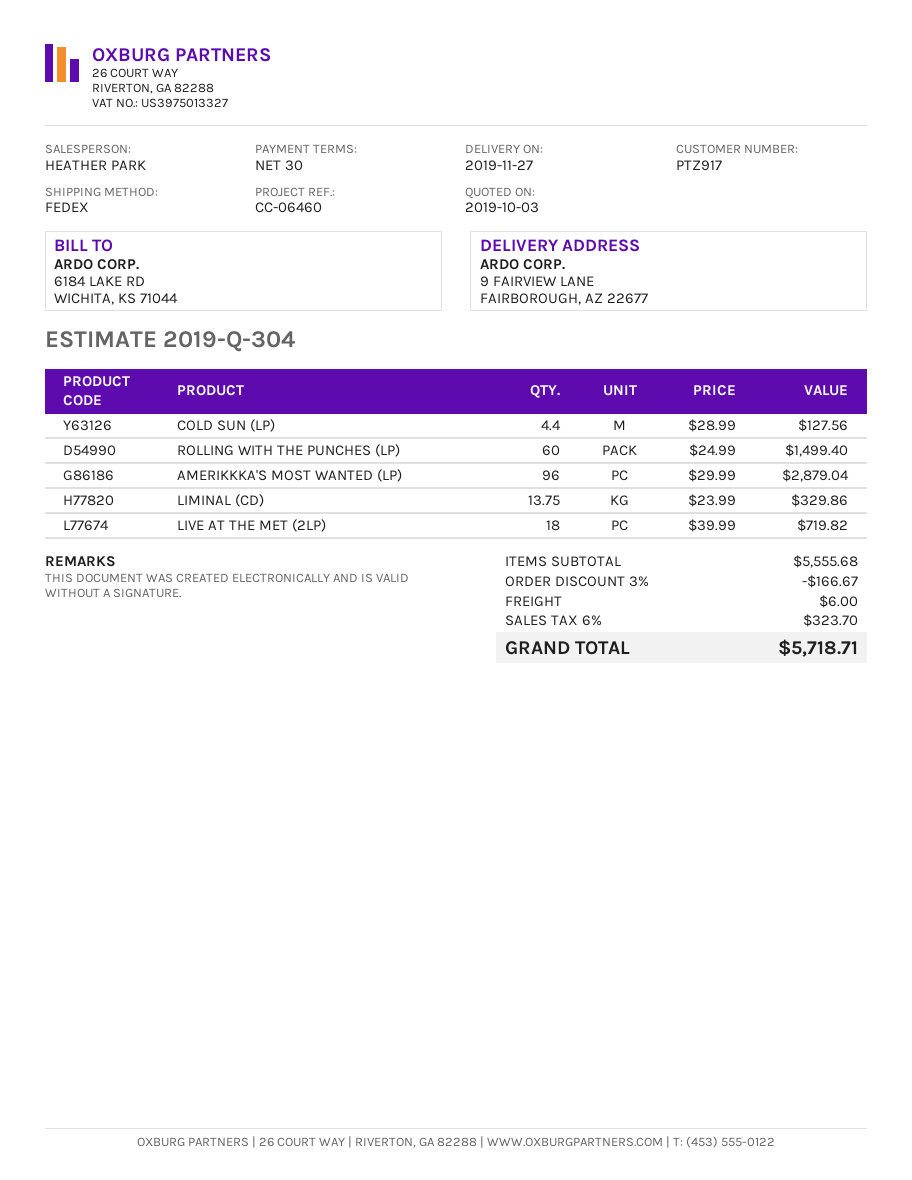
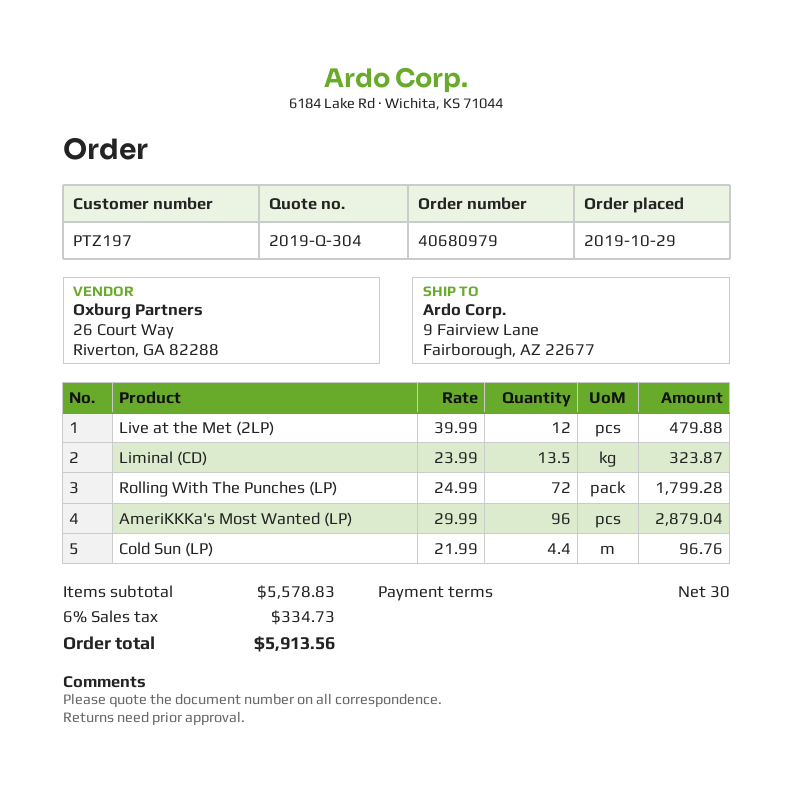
customer number: PTZ917 -> PTZ197
COLD SUN (LP): 4.4 x 28.99 = 127.56 -> 4.4 x 21.99 = 96.76
ROLLING WITH THE PUNCHES (LP): 60 x 24.99 = 1499.40 -> 72 x 24.99 = 1799.28
LIMINAL (CD): 13.75 x 23.99 = 329.86 -> 13.5 x 23.99 = 323.87
LIVE AT THE MET (2LP): 18 x 39.99 = 719.82 -> 12 x 39.99 = 479.88
subtotal: 5555.68 -> 5578.83
discount: 3% = 166.67 -> none
shipping: 6.00 -> none
tax: 6% = 323.70 -> 6% = 334.73
total: 5718.71 -> 5913.56

